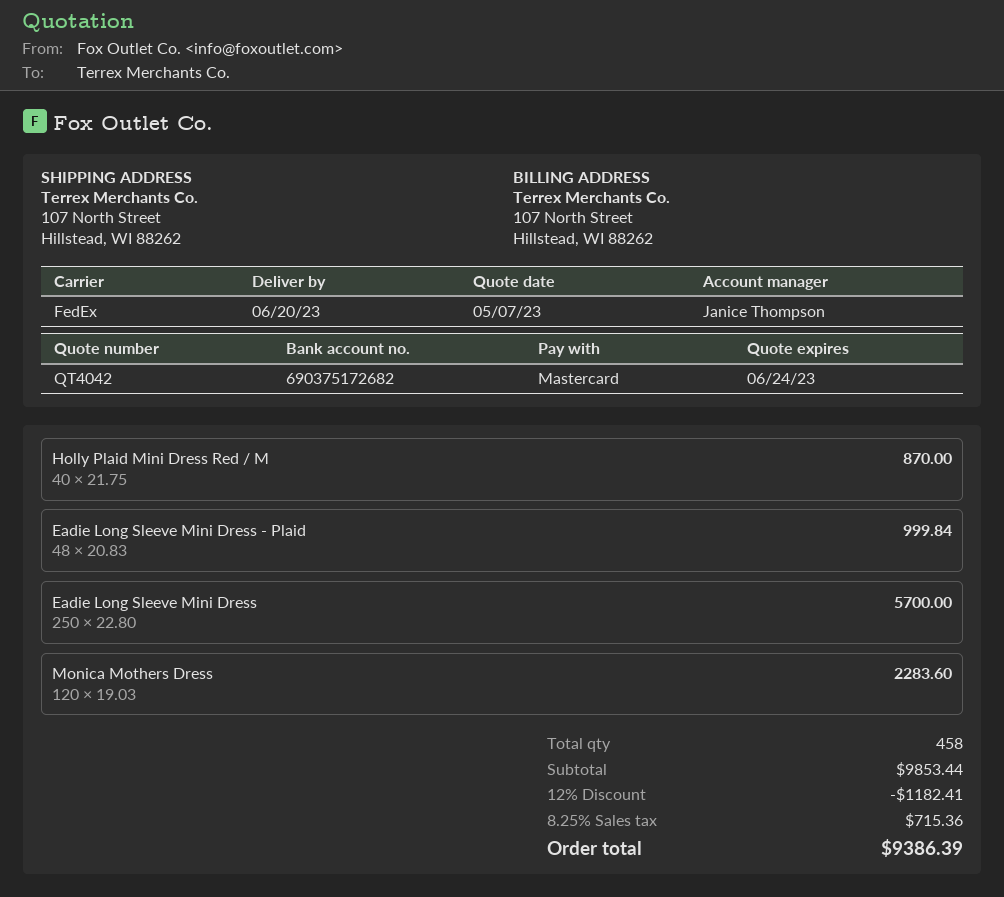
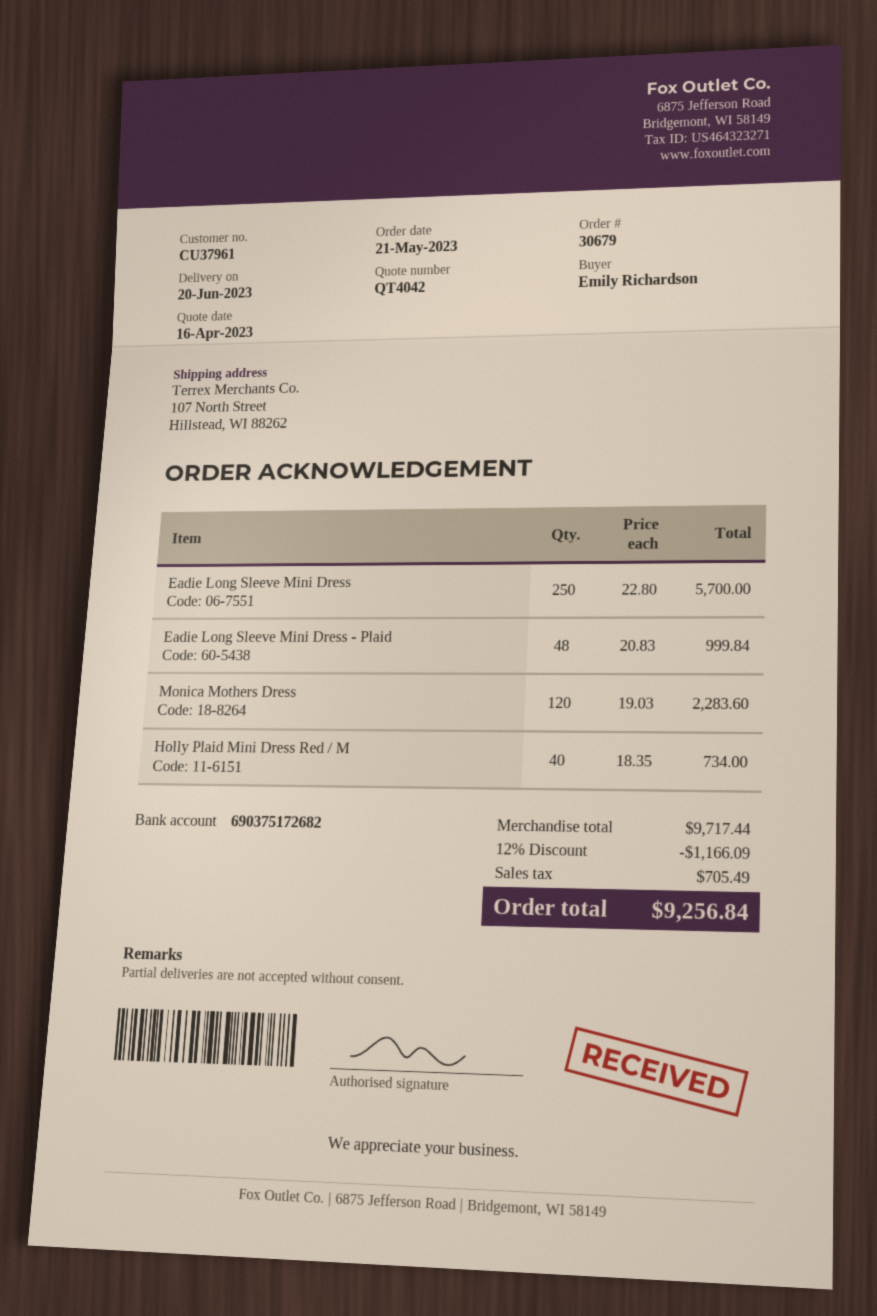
quote date: 2023-05-07 -> 2023-04-16
Holly Plaid Mini Dress Red / M: 40 x 21.75 = 870.00 -> 40 x 18.35 = 734.00
subtotal: 9853.44 -> 9717.44
discount: 12% = 1182.41 -> 12% = 1166.09
tax: 715.36 -> 705.49
total: 9386.39 -> 9256.84

